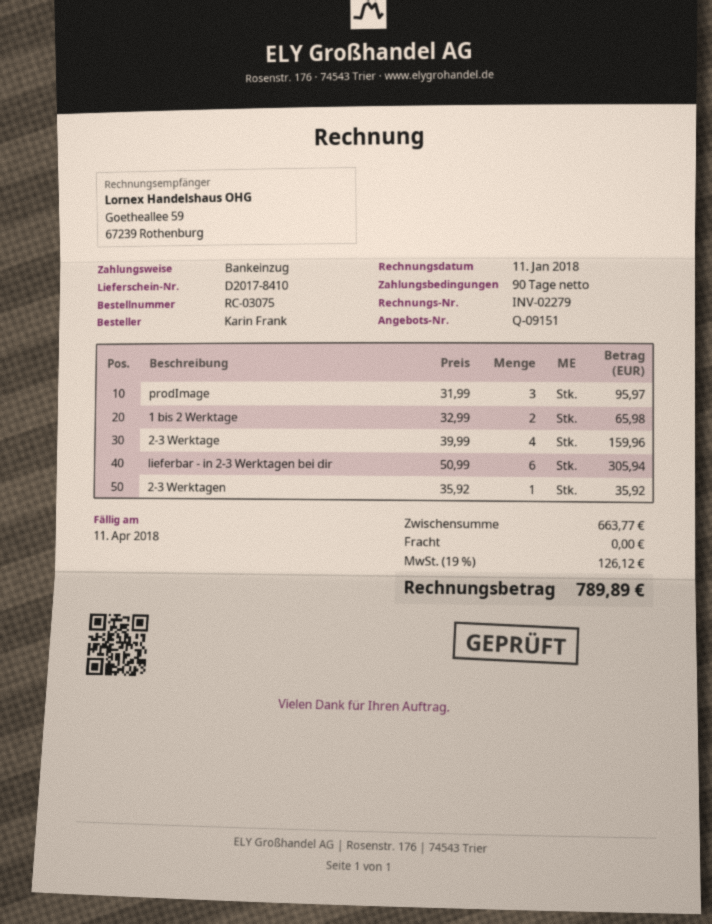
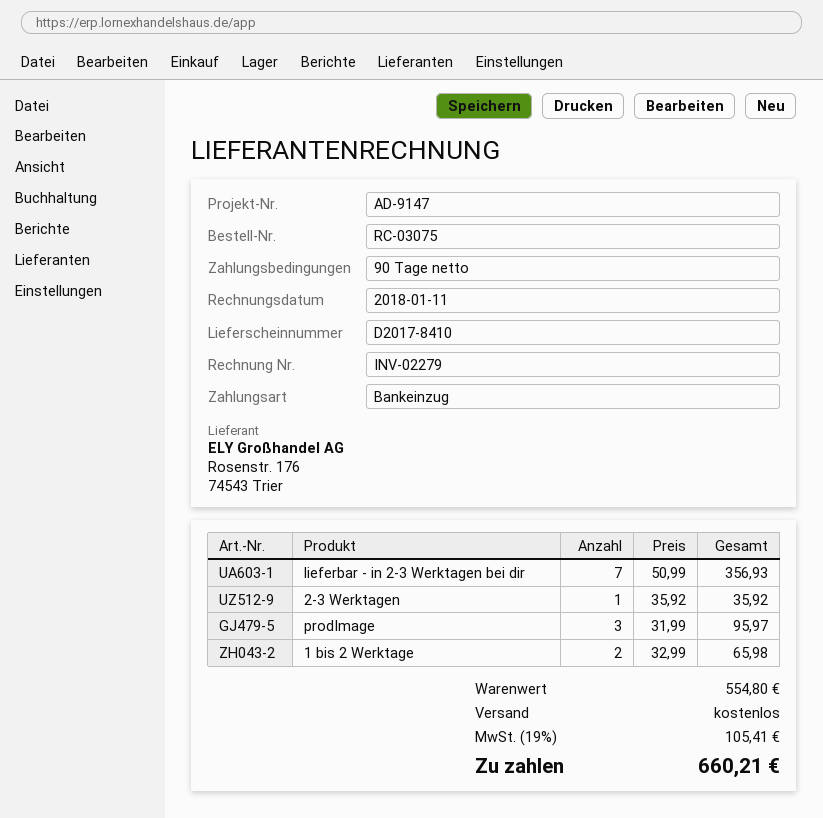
2-3 Werktage: 4 x 39.99 = 159.96 -> none
lieferbar - in 2-3 Werktagen bei dir: 6 x 50.99 = 305.94 -> 7 x 50.99 = 356.93
subtotal: 663.77 -> 554.80
tax: 19% = 126.12 -> 19% = 105.41
total: 789.89 -> 660.21

